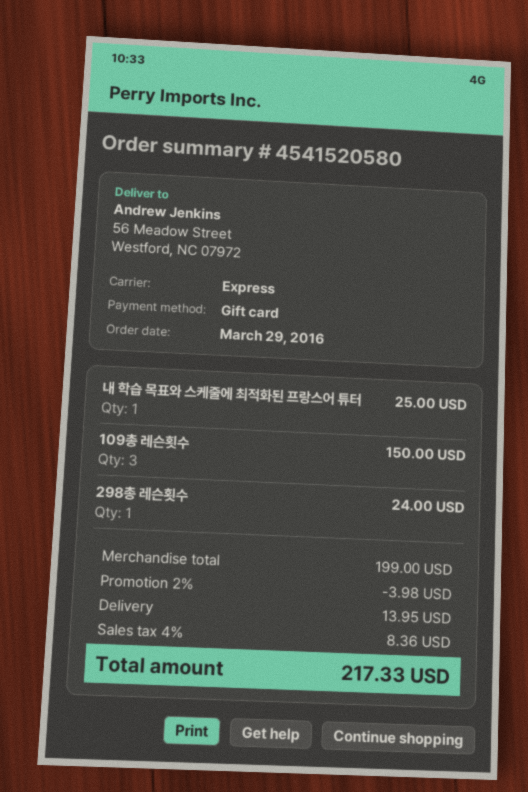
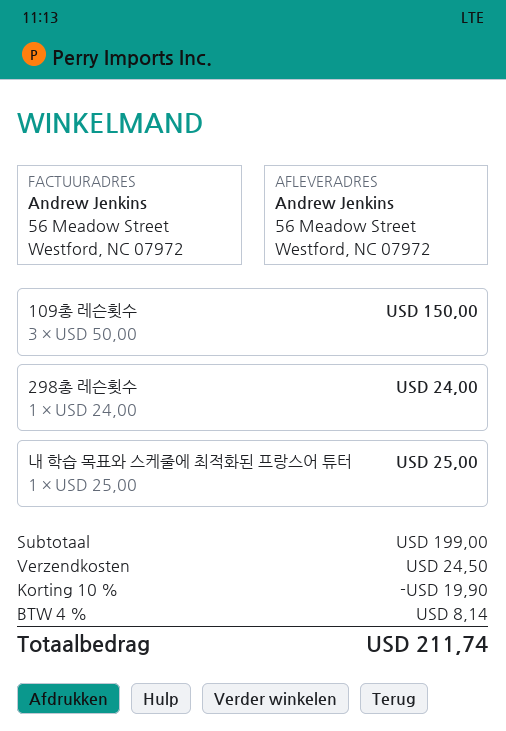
discount: 2% = 3.98 -> 10% = 19.90
shipping: 13.95 -> 24.50
tax: 4% = 8.36 -> 4% = 8.14
total: 217.33 -> 211.74

